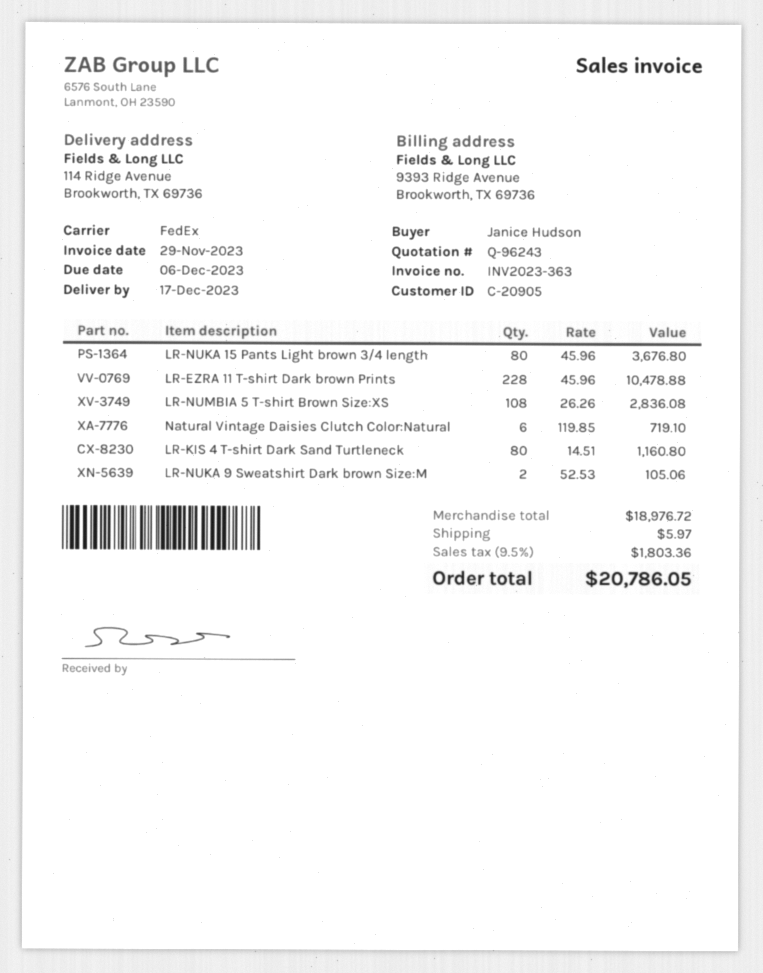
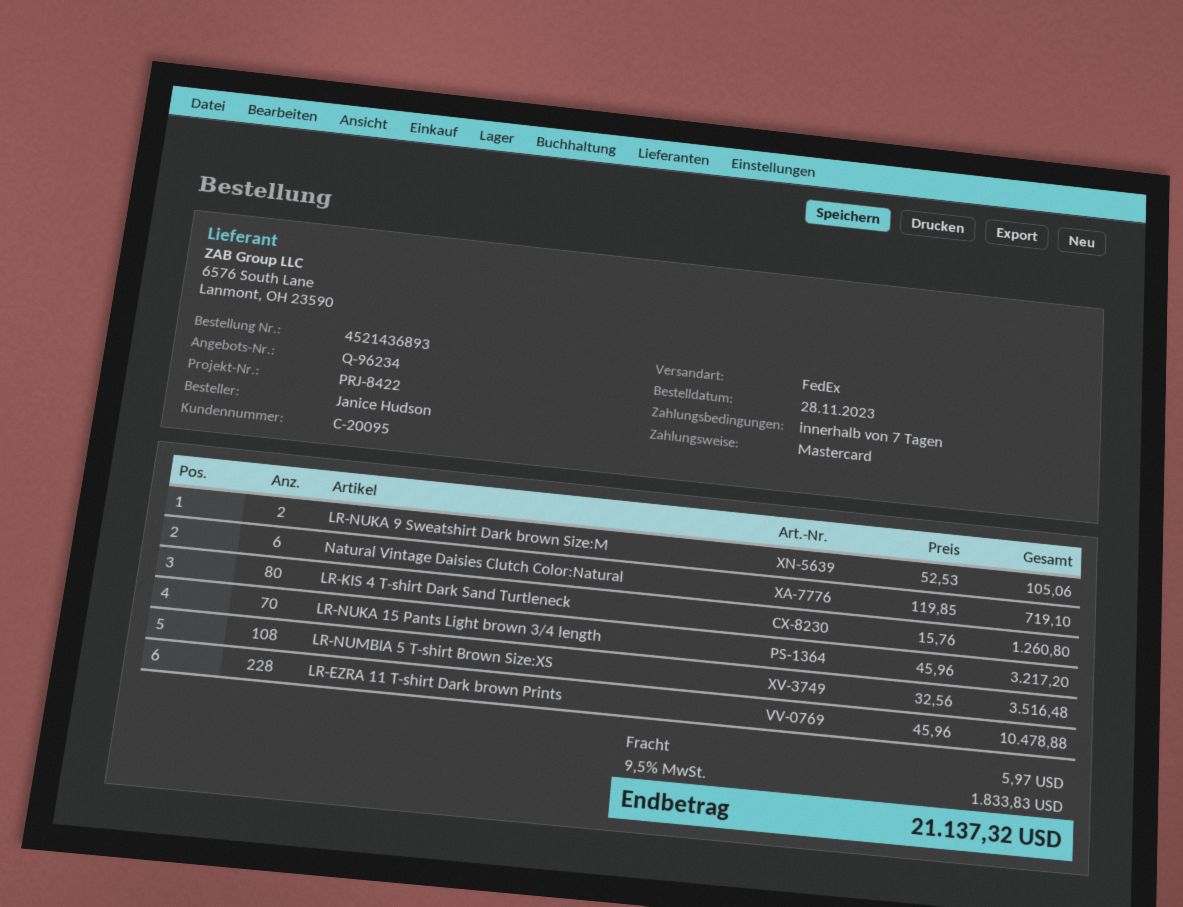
quote number: Q-96243 -> Q-96234
customer number: C-20905 -> C-20095
LR-NUKA 15 Pants Light brown 3/4 length: 80 x 45.96 = 3676.80 -> 70 x 45.96 = 3217.20
LR-NUMBIA 5 T-shirt Brown Size:XS: 108 x 26.26 = 2836.08 -> 108 x 32.56 = 3516.48
LR-KIS 4 T-shirt Dark Sand Turtleneck: 80 x 14.51 = 1160.80 -> 80 x 15.76 = 1260.80
tax: 9.5% = 1803.36 -> 9.5% = 1833.83
total: 20786.05 -> 21137.32

